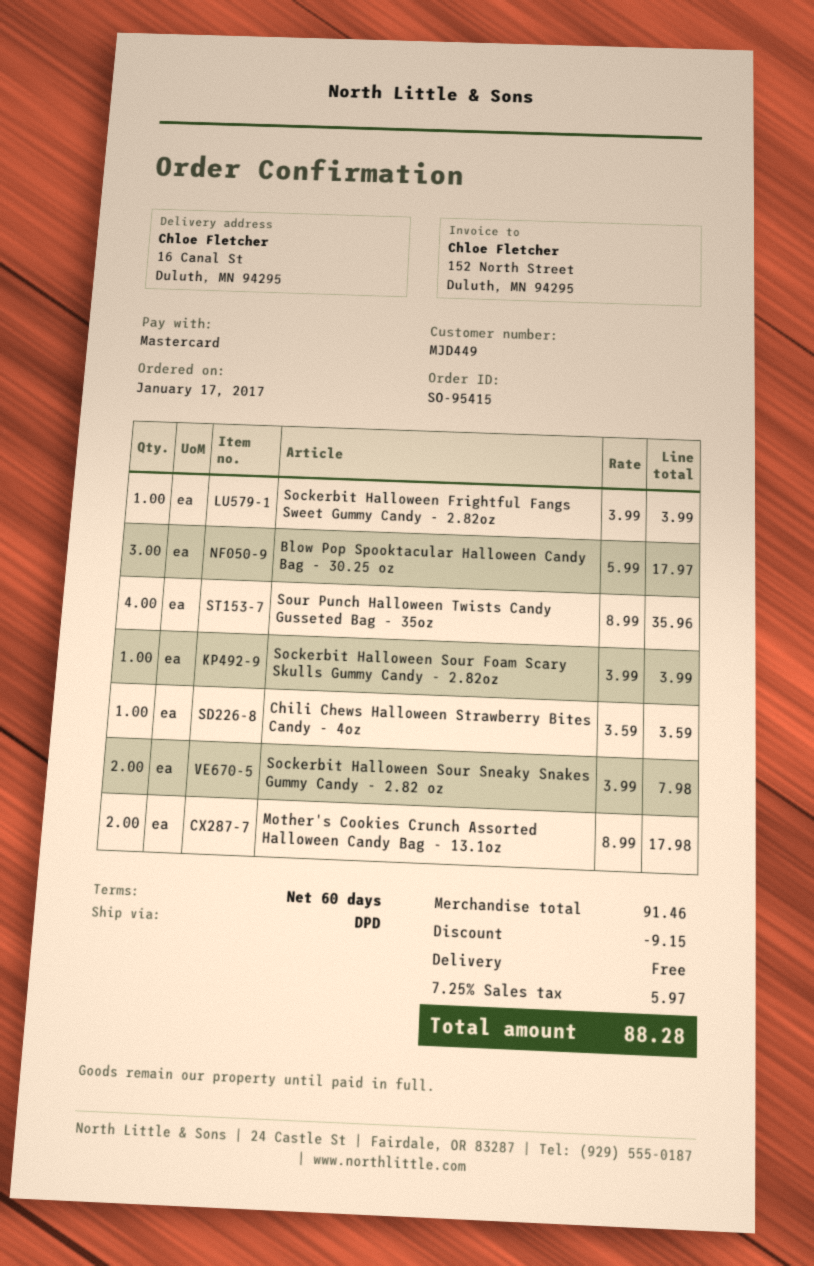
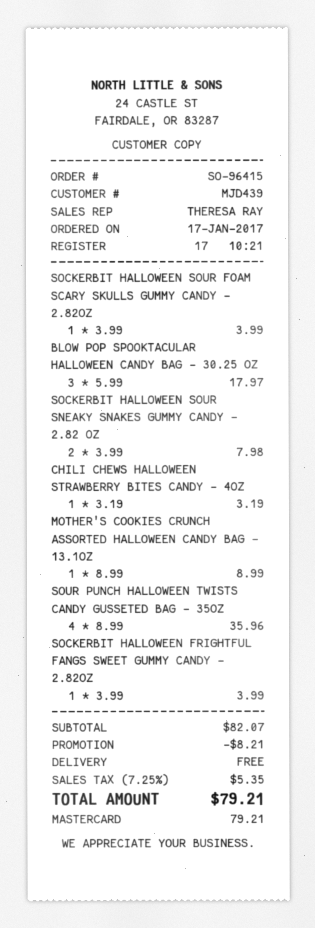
order number: SO-95415 -> SO-96415
customer number: MJD449 -> MJD439
Chili Chews Halloween Strawberry Bites Candy - 4oz: 1 x 3.59 = 3.59 -> 1 x 3.19 = 3.19
Mother's Cookies Crunch Assorted Halloween Candy Bag - 13.1oz: 2 x 8.99 = 17.98 -> 1 x 8.99 = 8.99
subtotal: 91.46 -> 82.07
discount: 9.15 -> 8.21
tax: 7.25% = 5.97 -> 7.25% = 5.35
total: 88.28 -> 79.21

